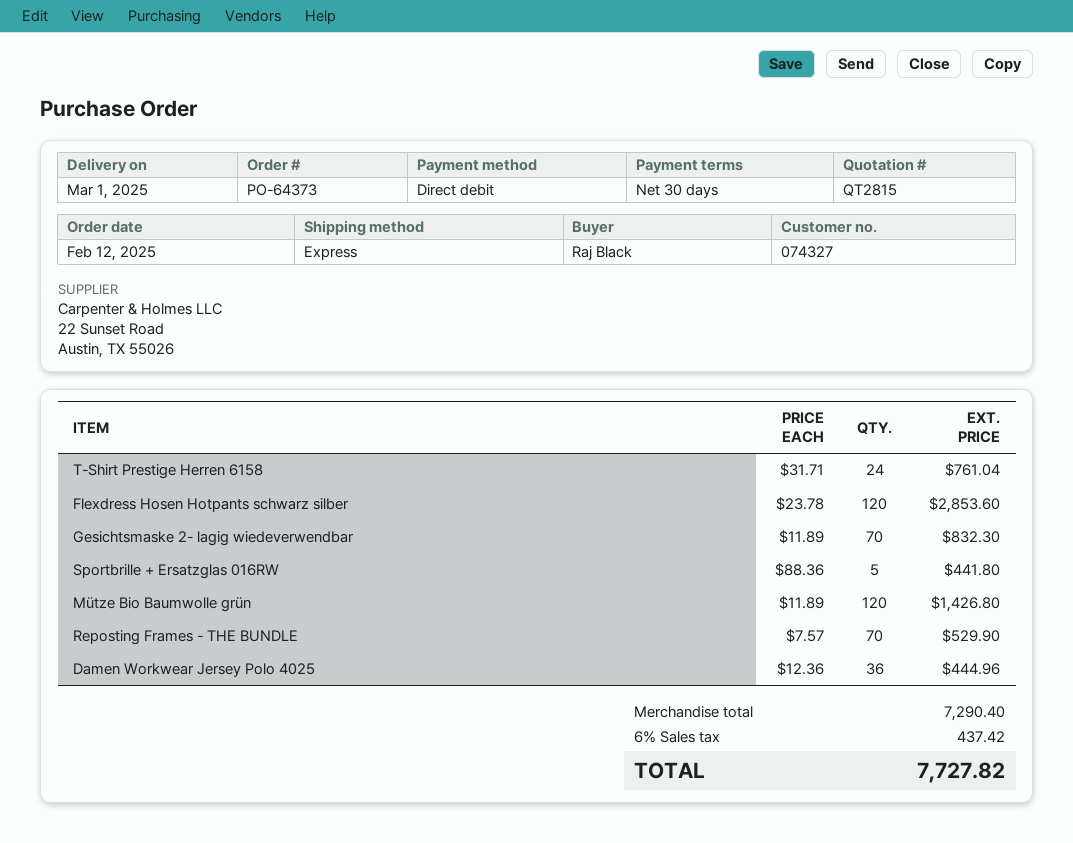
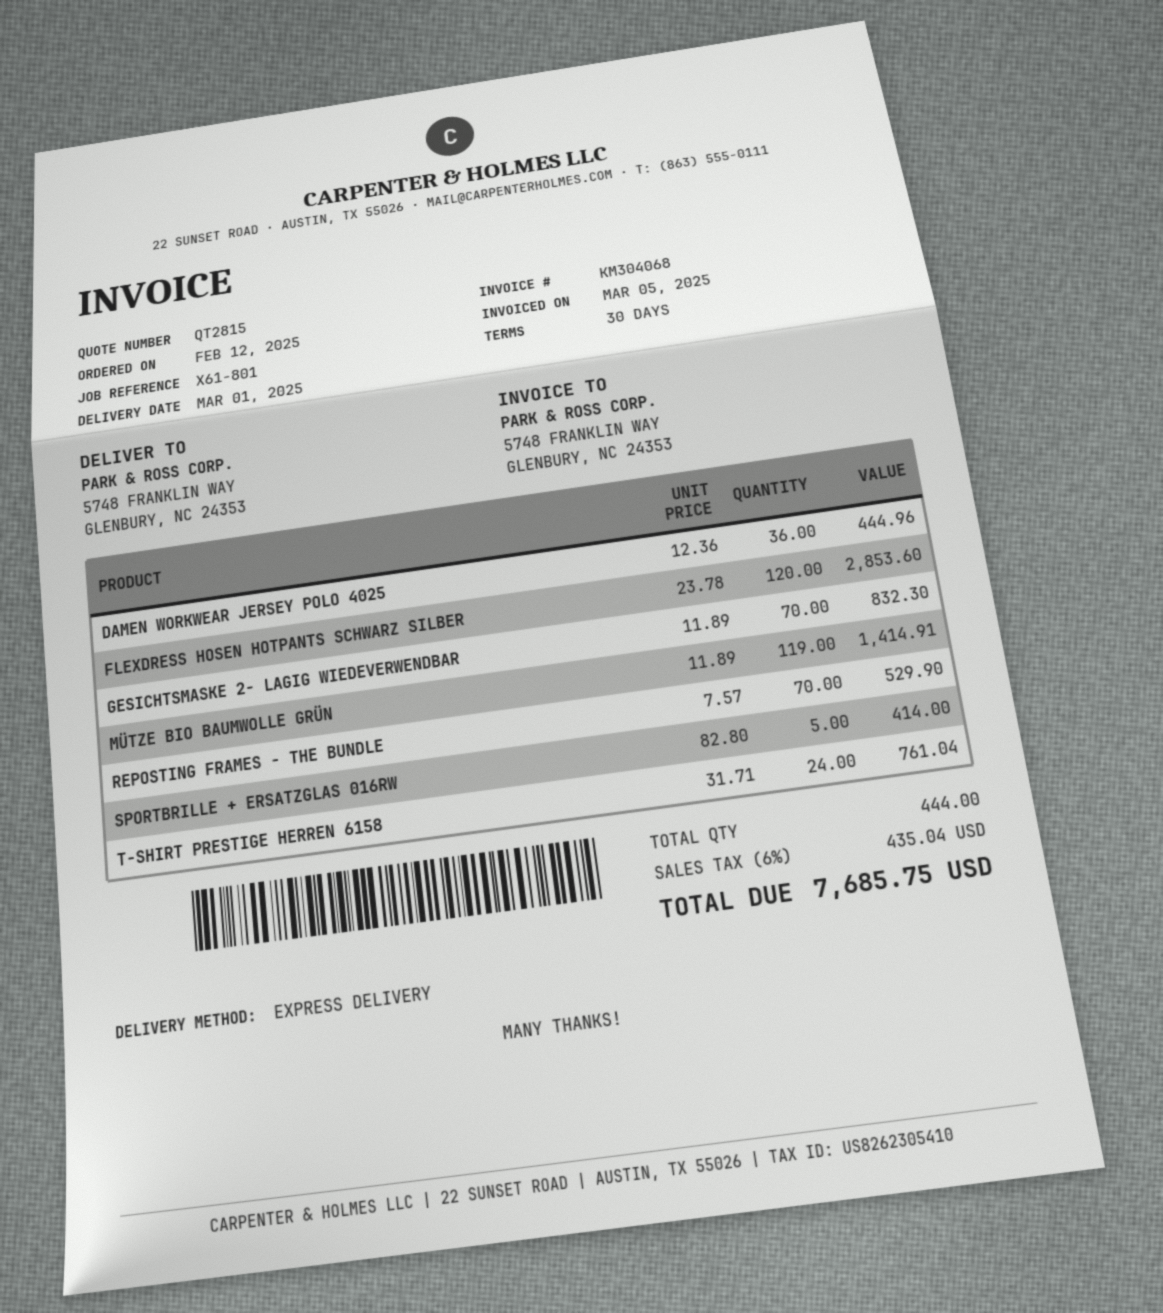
Sportbrille + Ersatzglas 016RW: 5 x 88.36 = 441.80 -> 5 x 82.80 = 414.00
Mütze Bio Baumwolle grün: 120 x 11.89 = 1426.80 -> 119 x 11.89 = 1414.91
tax: 6% = 437.42 -> 6% = 435.04
total: 7727.82 -> 7685.75

